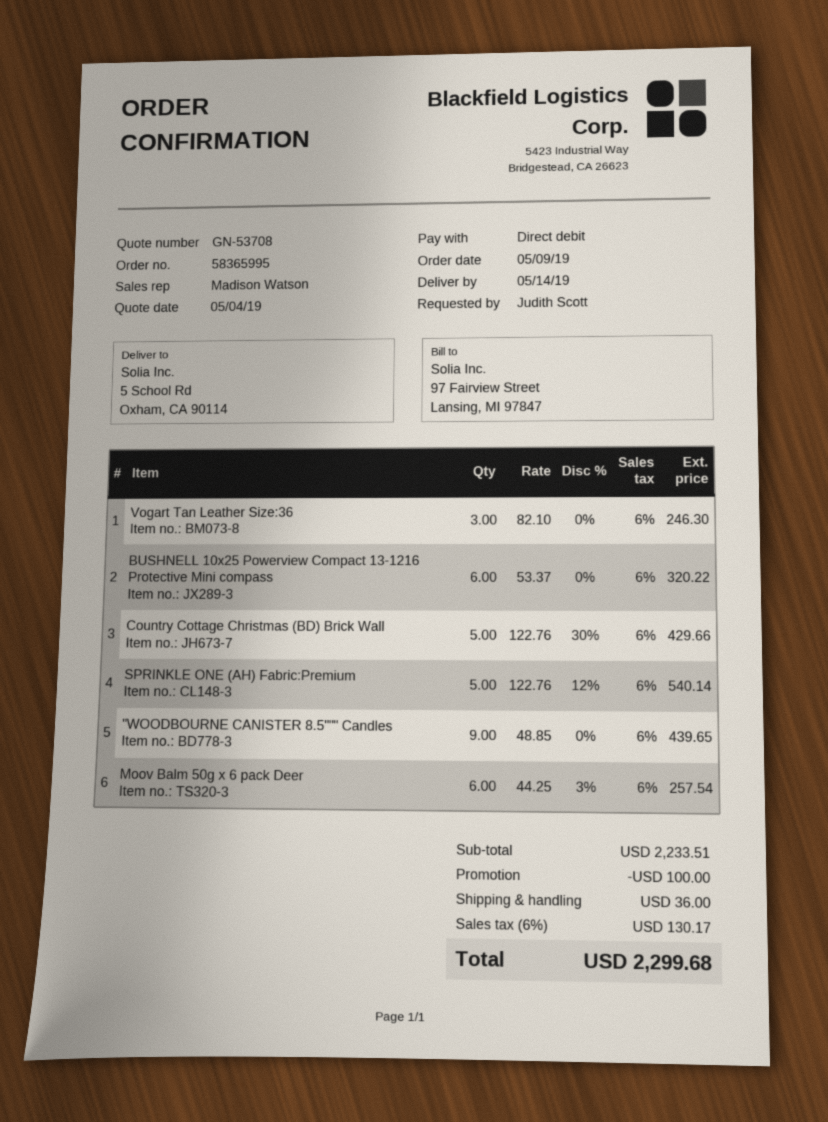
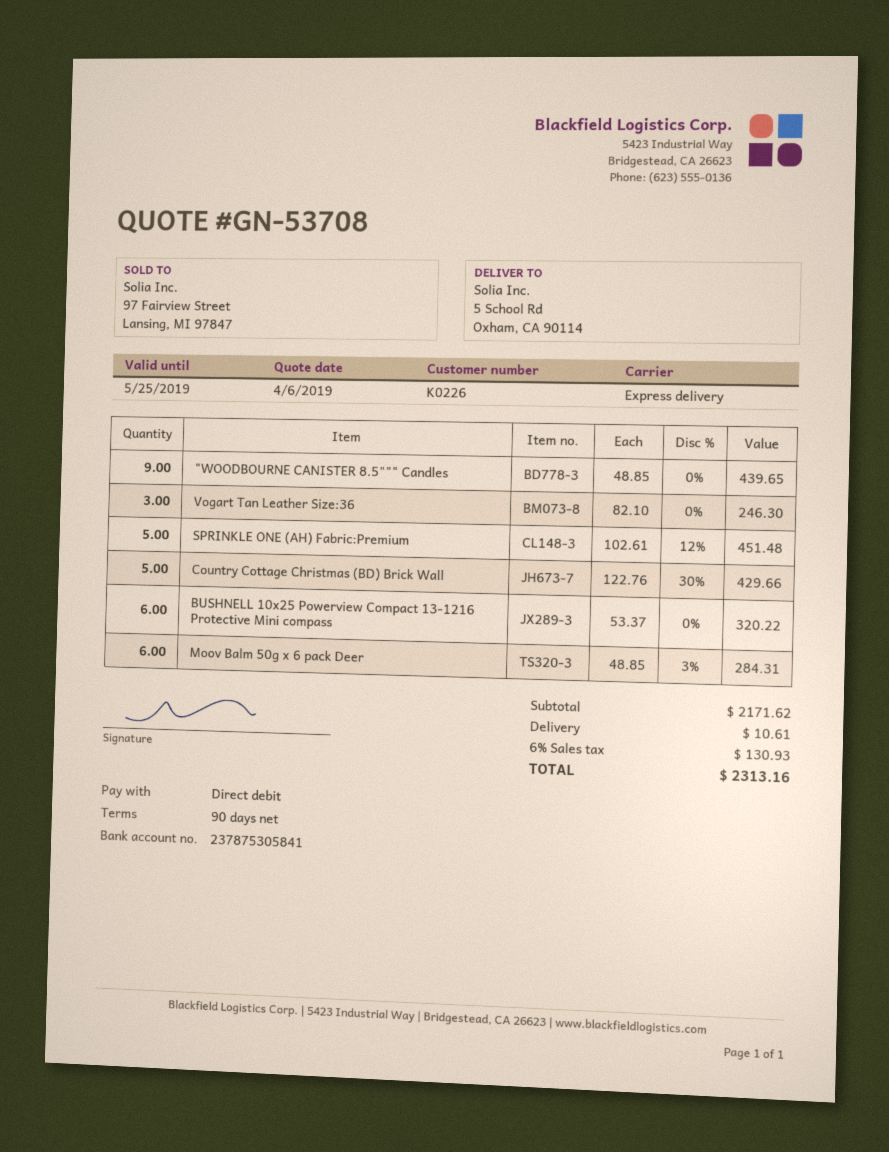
quote date: 2019-05-04 -> 2019-04-06
SPRINKLE ONE (AH) Fabric:Premium: 5 x 122.76 - 12% = 540.14 -> 5 x 102.61 - 12% = 451.48
Moov Balm 50g x 6 pack Deer: 6 x 44.25 - 3% = 257.54 -> 6 x 48.85 - 3% = 284.31
subtotal: 2233.51 -> 2171.62
discount: 100.00 -> none
shipping: 36.00 -> 10.61
tax: 6% = 130.17 -> 6% = 130.93
total: 2299.68 -> 2313.16

